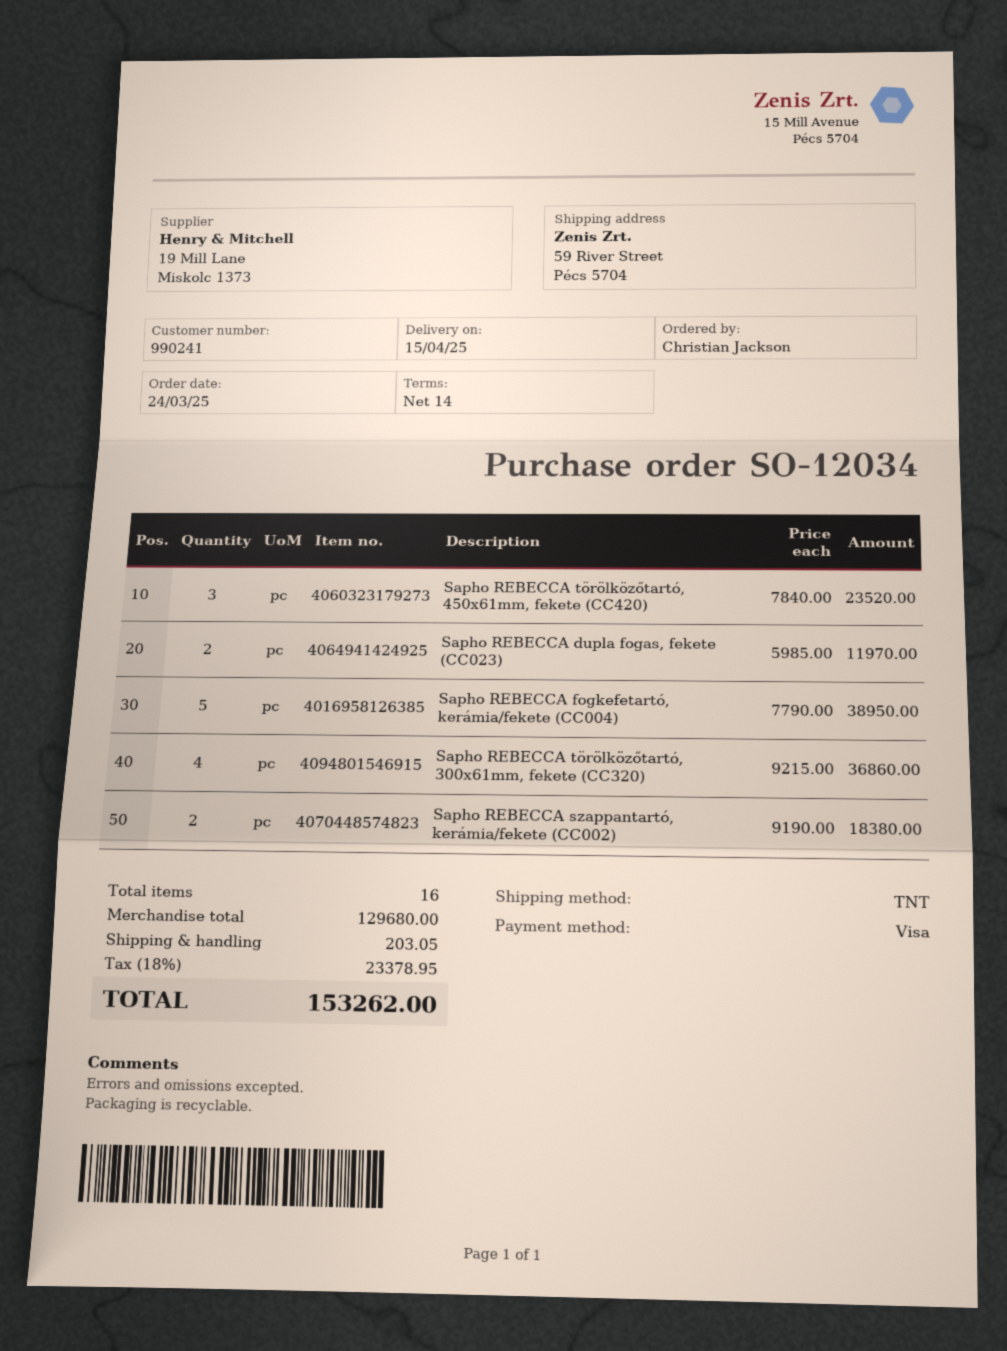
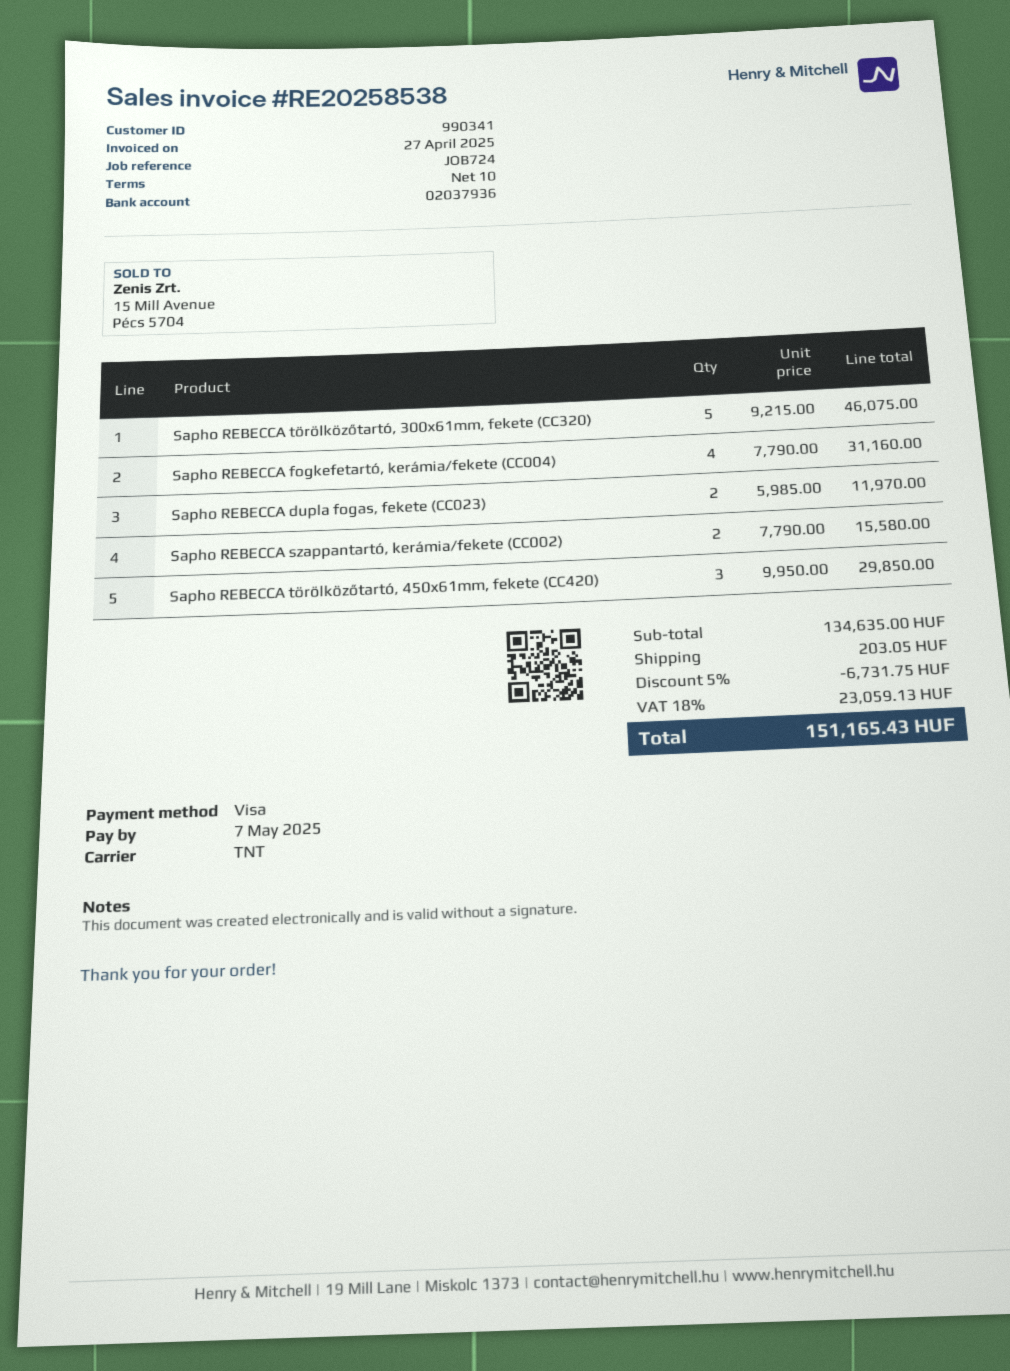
payment terms: 14 days -> 10 days
customer number: 990241 -> 990341
Sapho REBECCA törölközőtartó, 450x61mm, fekete (CC420): 3 x 7840.00 = 23520.00 -> 3 x 9950.00 = 29850.00
Sapho REBECCA fogkefetartó, kerámia/fekete (CC004): 5 x 7790.00 = 38950.00 -> 4 x 7790.00 = 31160.00
Sapho REBECCA törölközőtartó, 300x61mm, fekete (CC320): 4 x 9215.00 = 36860.00 -> 5 x 9215.00 = 46075.00
Sapho REBECCA szappantartó, kerámia/fekete (CC002): 2 x 9190.00 = 18380.00 -> 2 x 7790.00 = 15580.00
subtotal: 129680.00 -> 134635.00
discount: none -> 5% = 6731.75
tax: 18% = 23378.95 -> 18% = 23059.13
total: 153262.00 -> 151165.43

